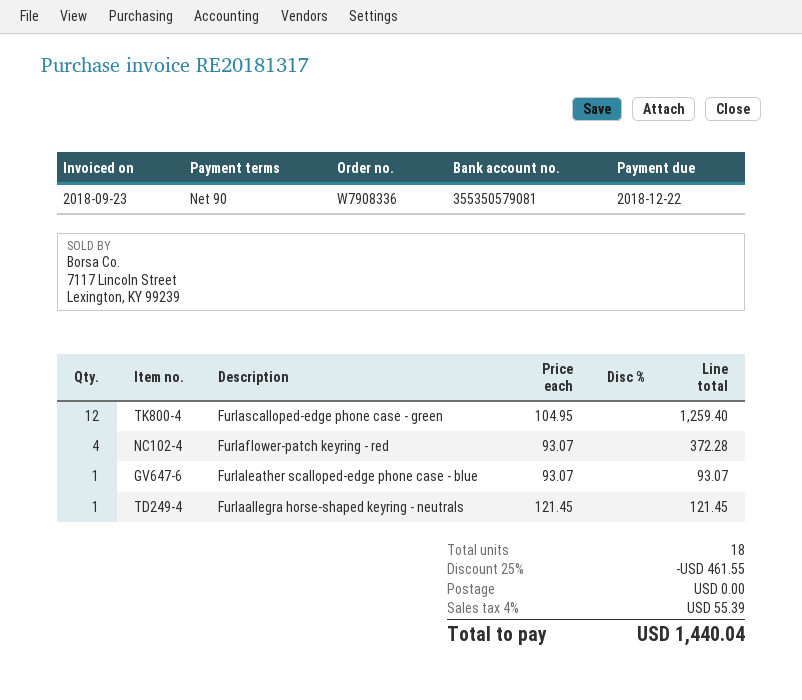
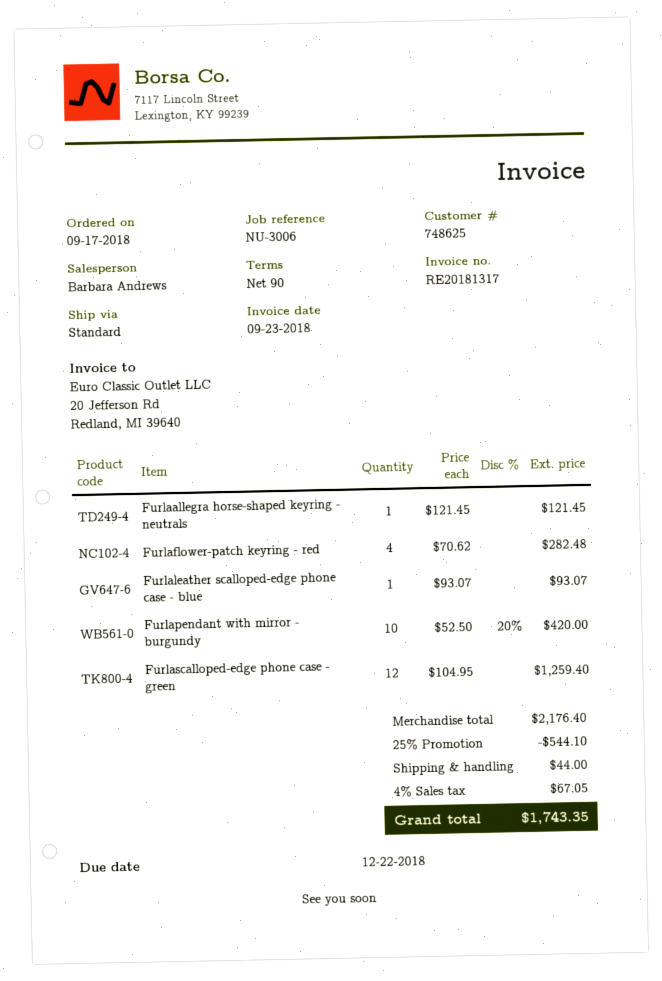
Furlaflower-patch keyring - red: 4 x 93.07 = 372.28 -> 4 x 70.62 = 282.48
Furlapendant with mirror - burgundy: none -> 10 x 52.50 - 20% = 420.00
discount: 25% = 461.55 -> 25% = 544.10
shipping: 0.00 -> 44.00
tax: 4% = 55.39 -> 4% = 67.05
total: 1440.04 -> 1743.35

